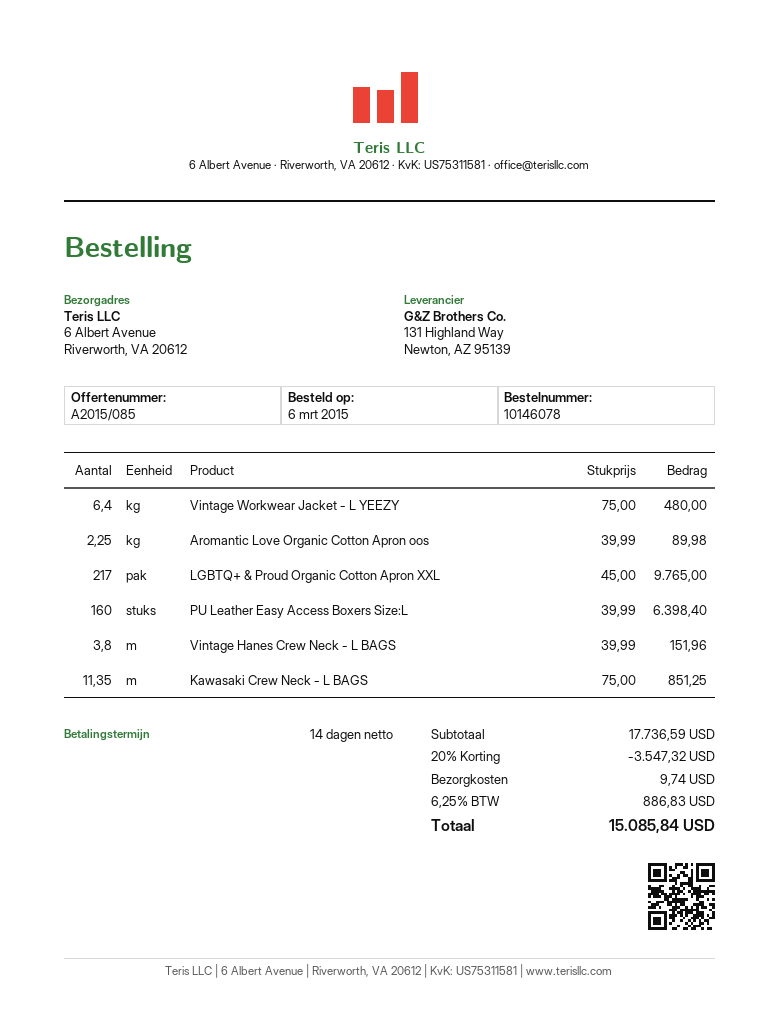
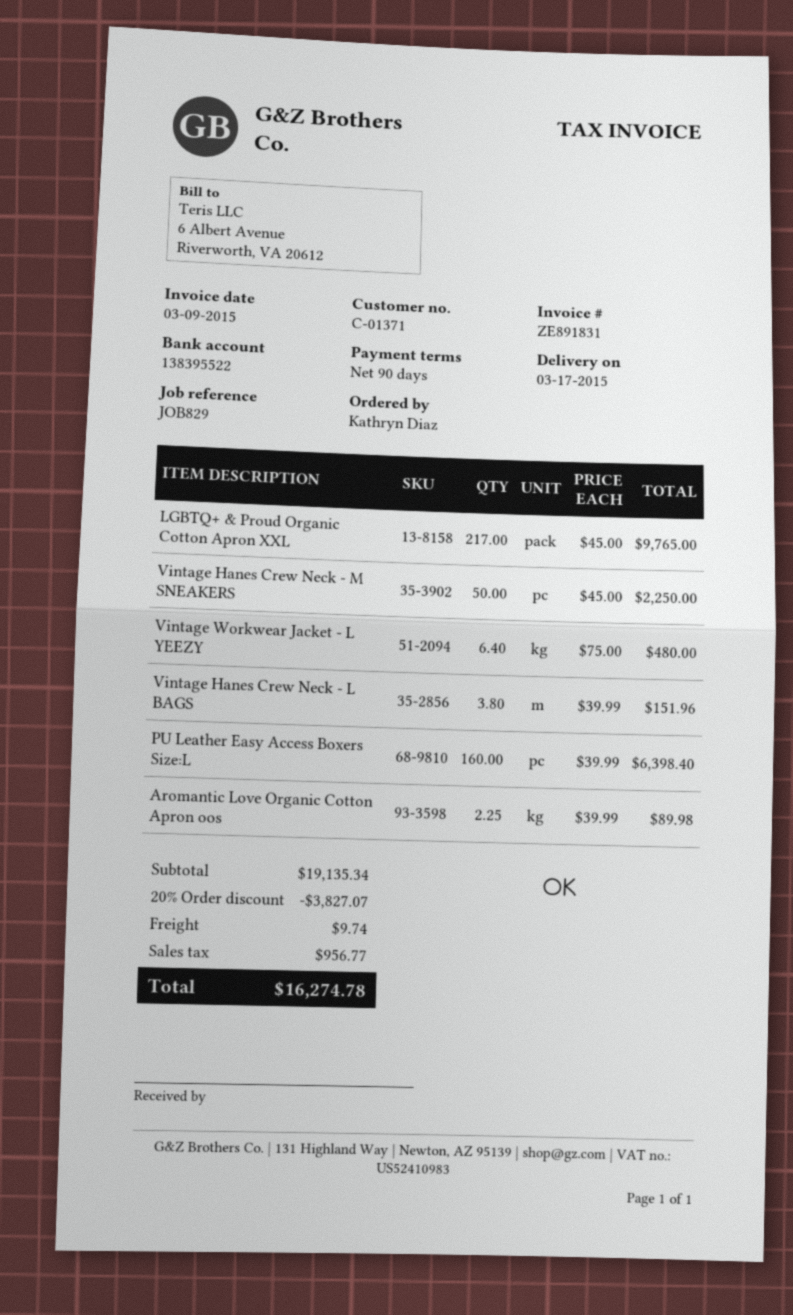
payment terms: 14 days -> 90 days
Kawasaki Crew Neck - L BAGS: 11.35 x 75.00 = 851.25 -> none
Vintage Hanes Crew Neck - M SNEAKERS: none -> 50 x 45.00 = 2250.00
subtotal: 17736.59 -> 19135.34
discount: 20% = 3547.32 -> 20% = 3827.07
tax: 886.83 -> 956.77
total: 15085.84 -> 16274.78

